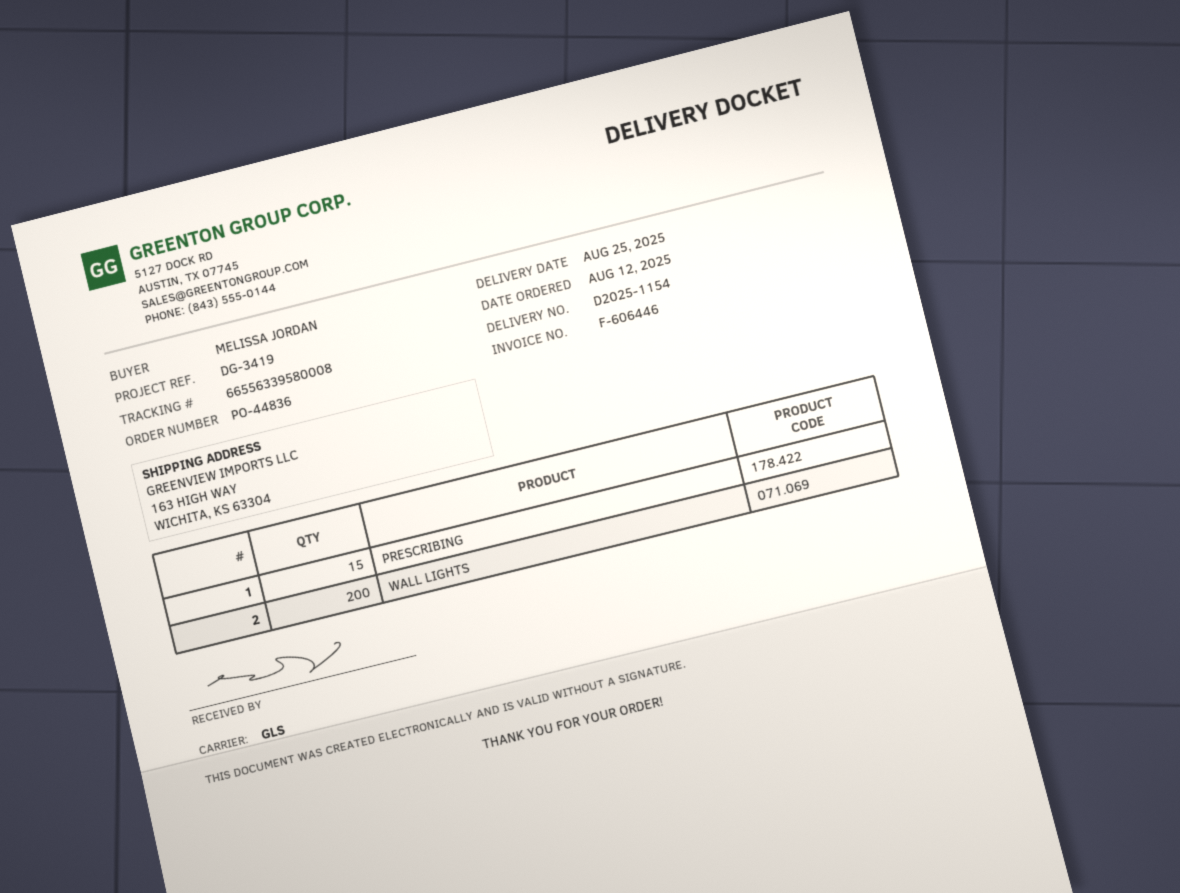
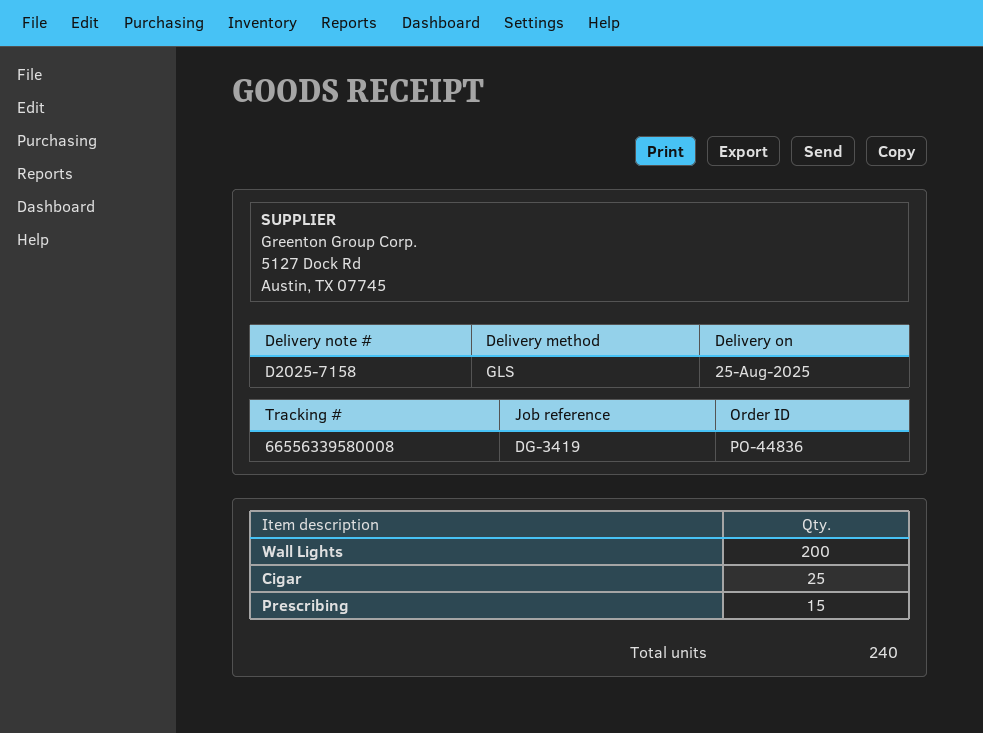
delivery note number: D2025-1154 -> D2025-7158
Cigar: none -> 25

